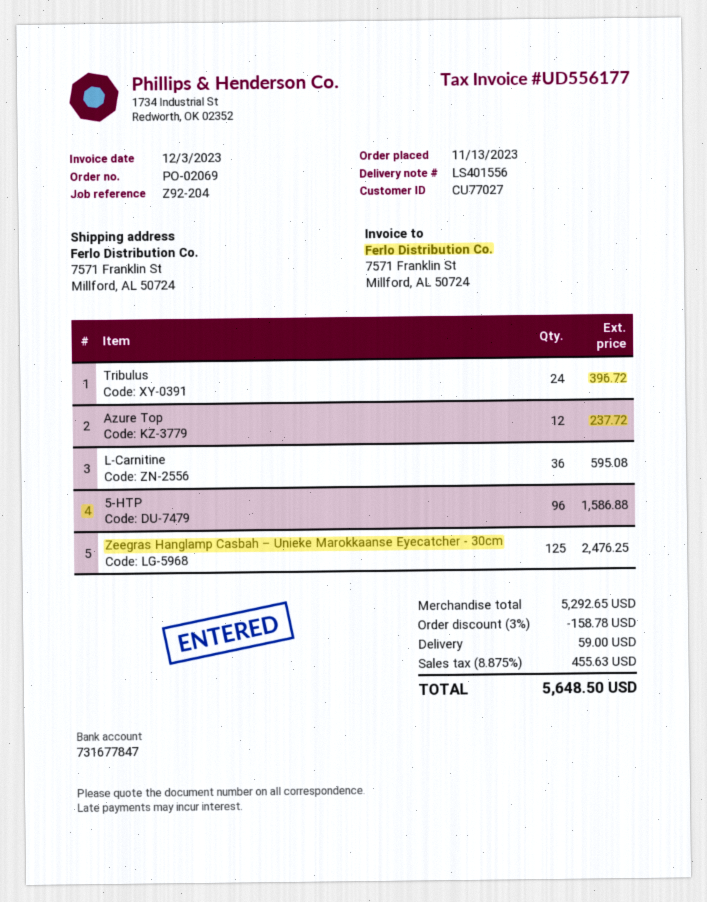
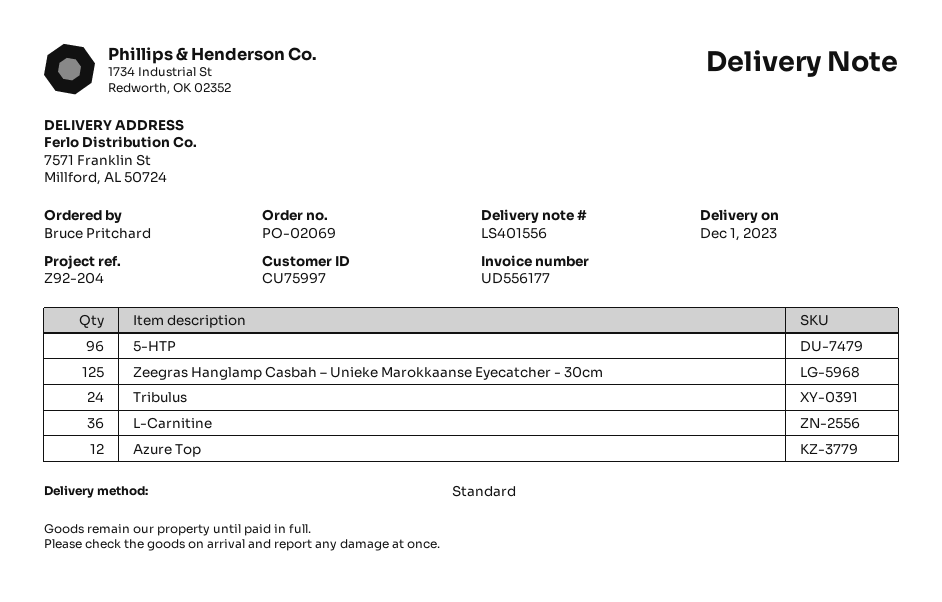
customer number: CU77027 -> CU75997

